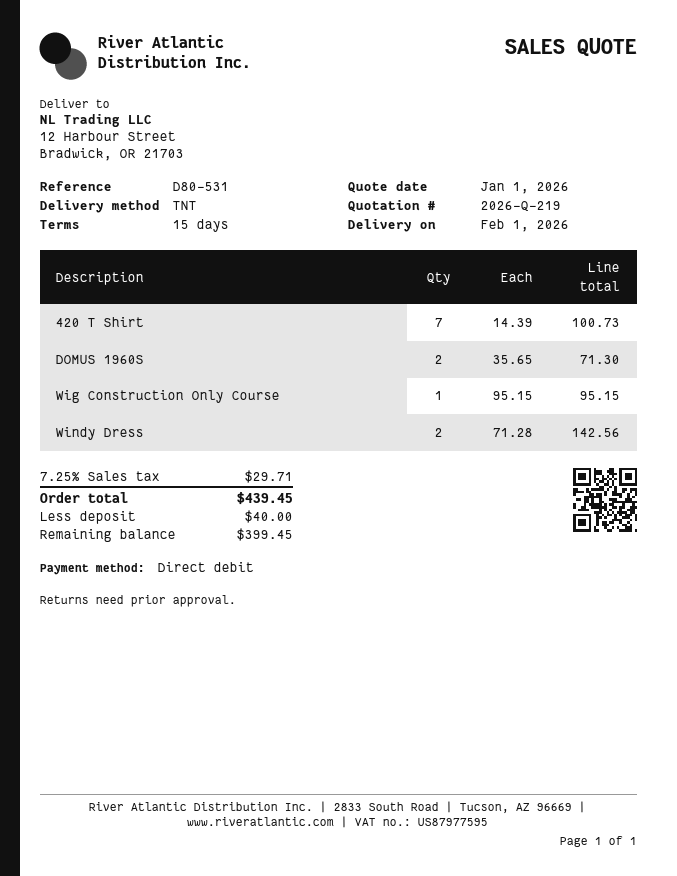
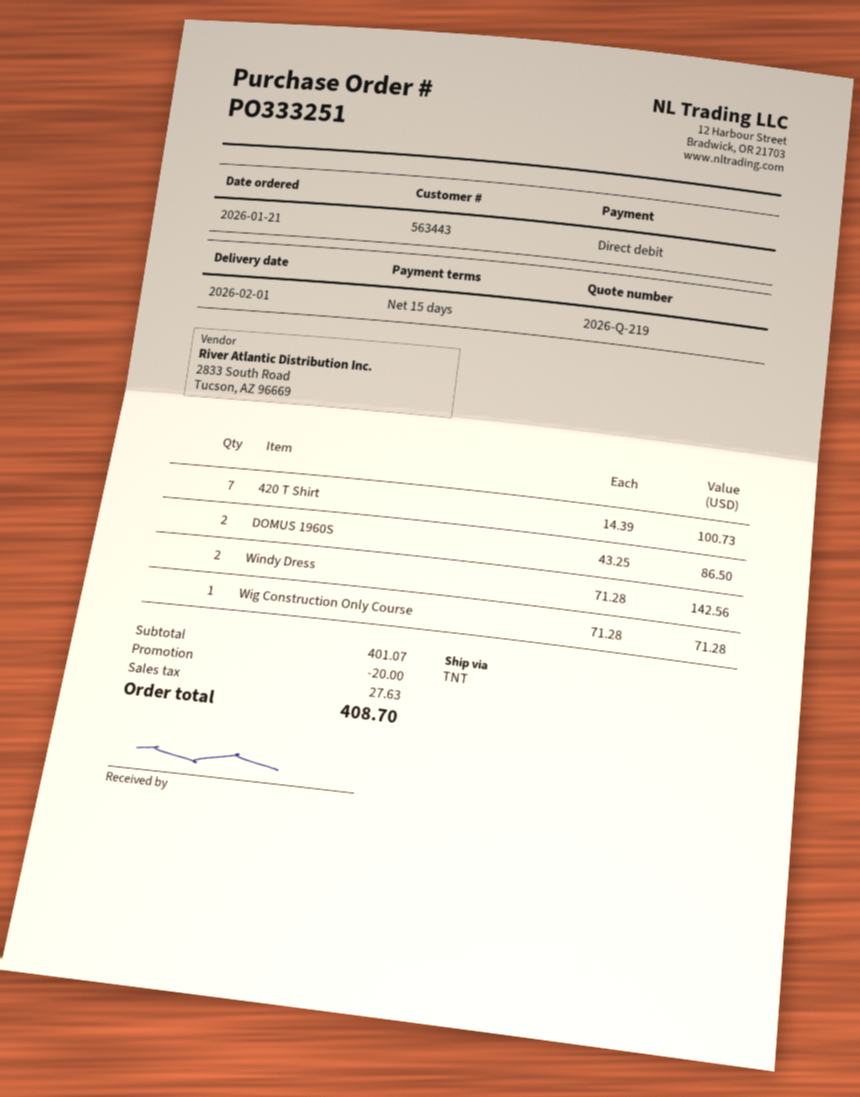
DOMUS 1960S: 2 x 35.65 = 71.30 -> 2 x 43.25 = 86.50
Wig Construction Only Course: 1 x 95.15 = 95.15 -> 1 x 71.28 = 71.28
discount: none -> 20.00
tax: 29.71 -> 27.63
total: 439.45 -> 408.70

